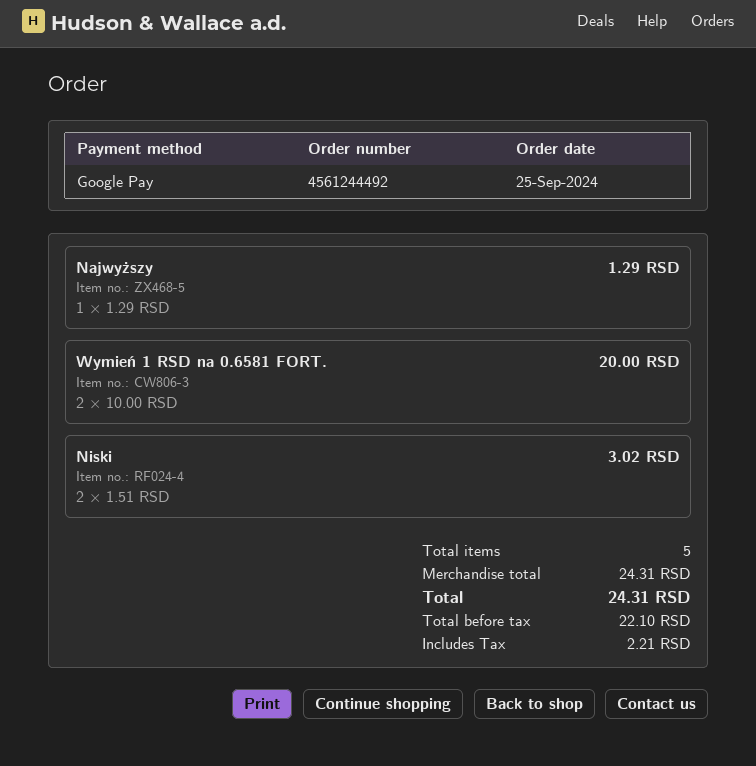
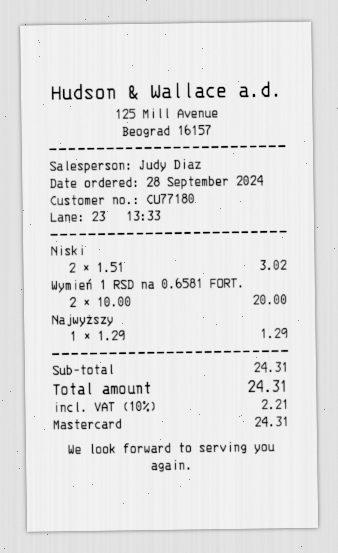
order date: 2024-09-25 -> 2024-09-28
payment method: Google Pay -> Mastercard

